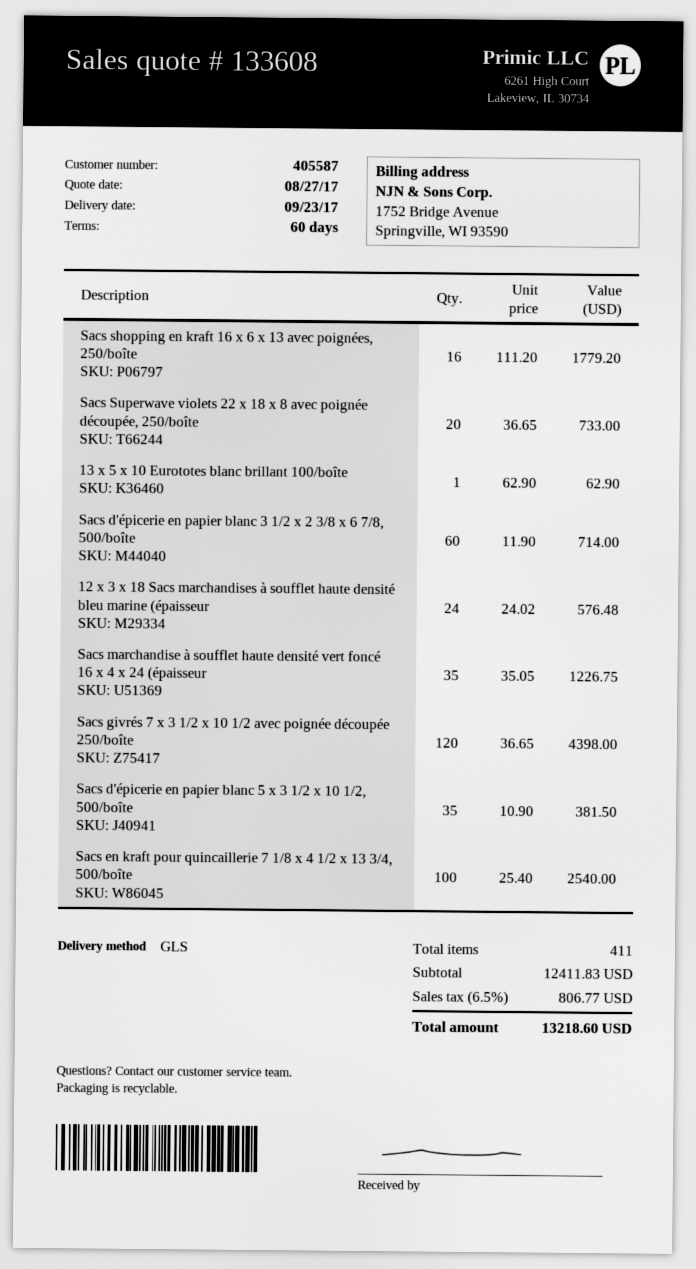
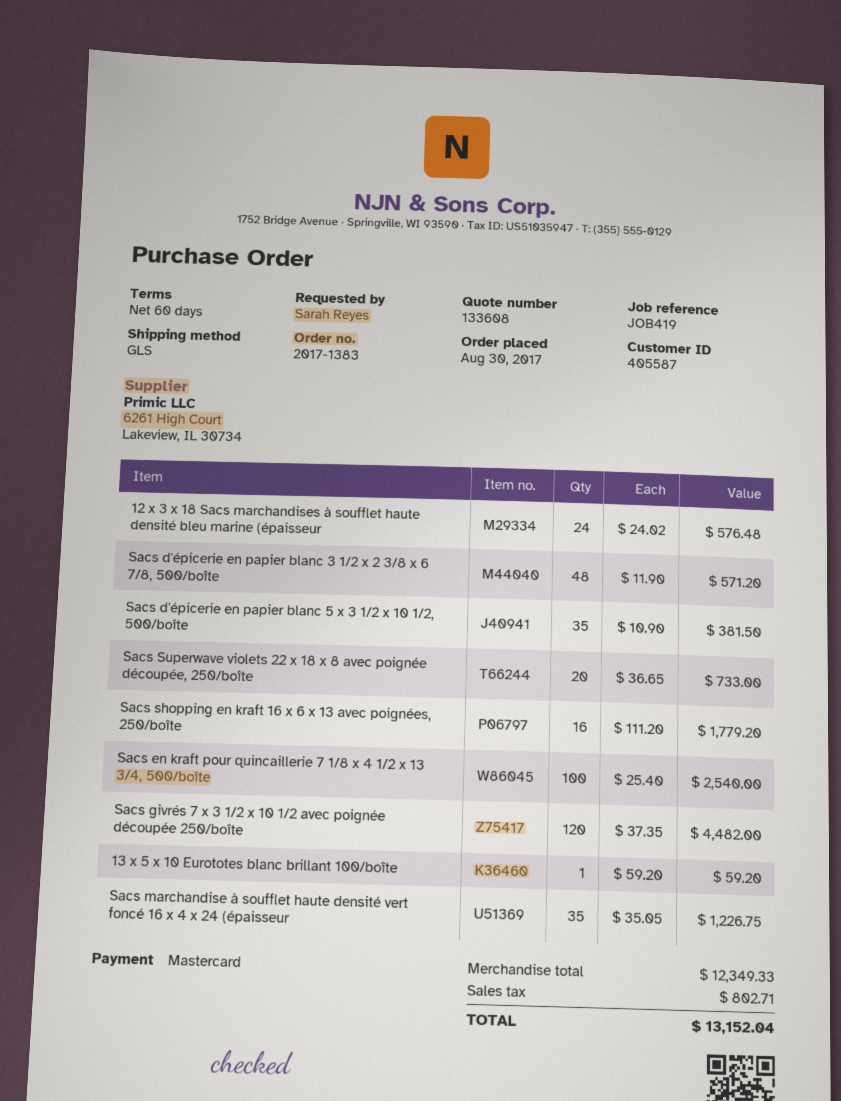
13 x 5 x 10 Eurototes blanc brillant 100/boîte: 1 x 62.90 = 62.90 -> 1 x 59.20 = 59.20
Sacs d'épicerie en papier blanc 3 1/2 x 2 3/8 x 6 7/8, 500/boîte: 60 x 11.90 = 714.00 -> 48 x 11.90 = 571.20
Sacs givrés 7 x 3 1/2 x 10 1/2 avec poignée découpée 250/boîte: 120 x 36.65 = 4398.00 -> 120 x 37.35 = 4482.00
subtotal: 12411.83 -> 12349.33
tax: 806.77 -> 802.71
total: 13218.60 -> 13152.04

